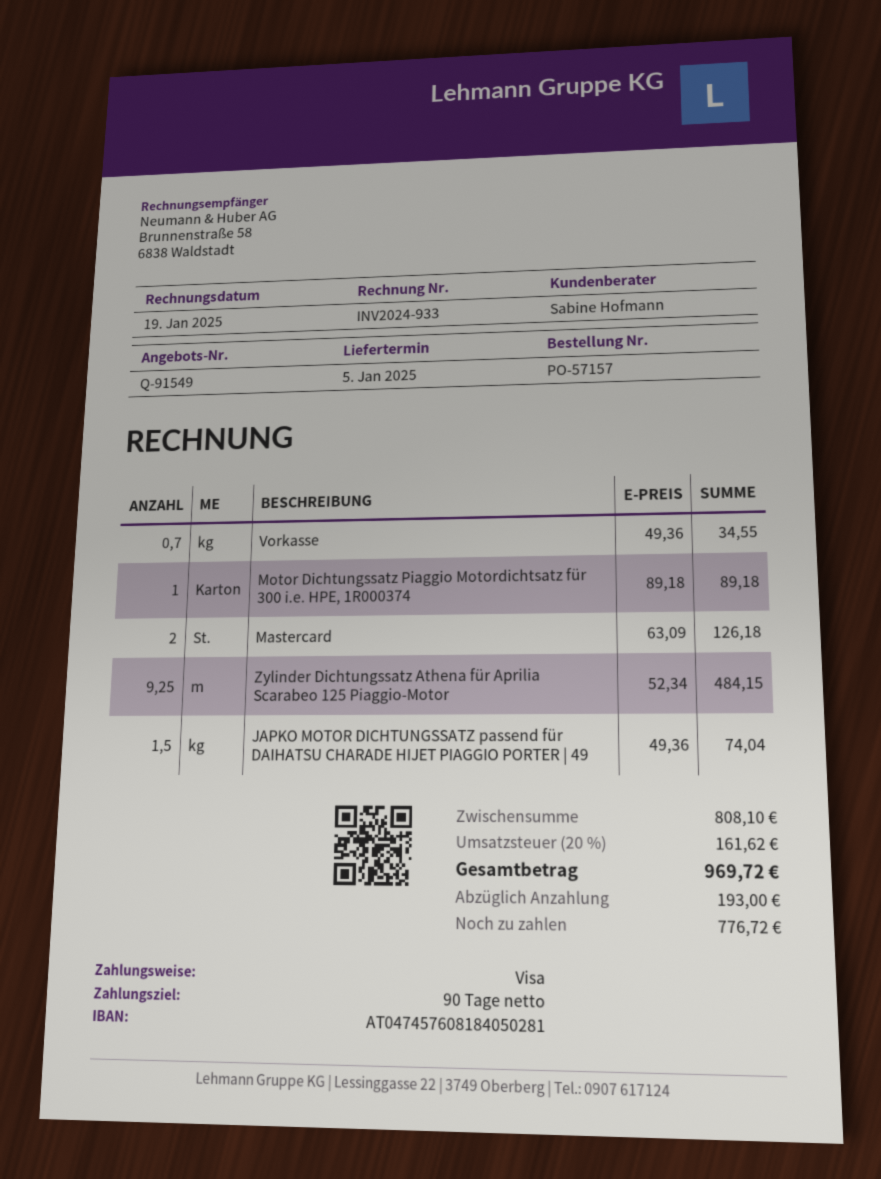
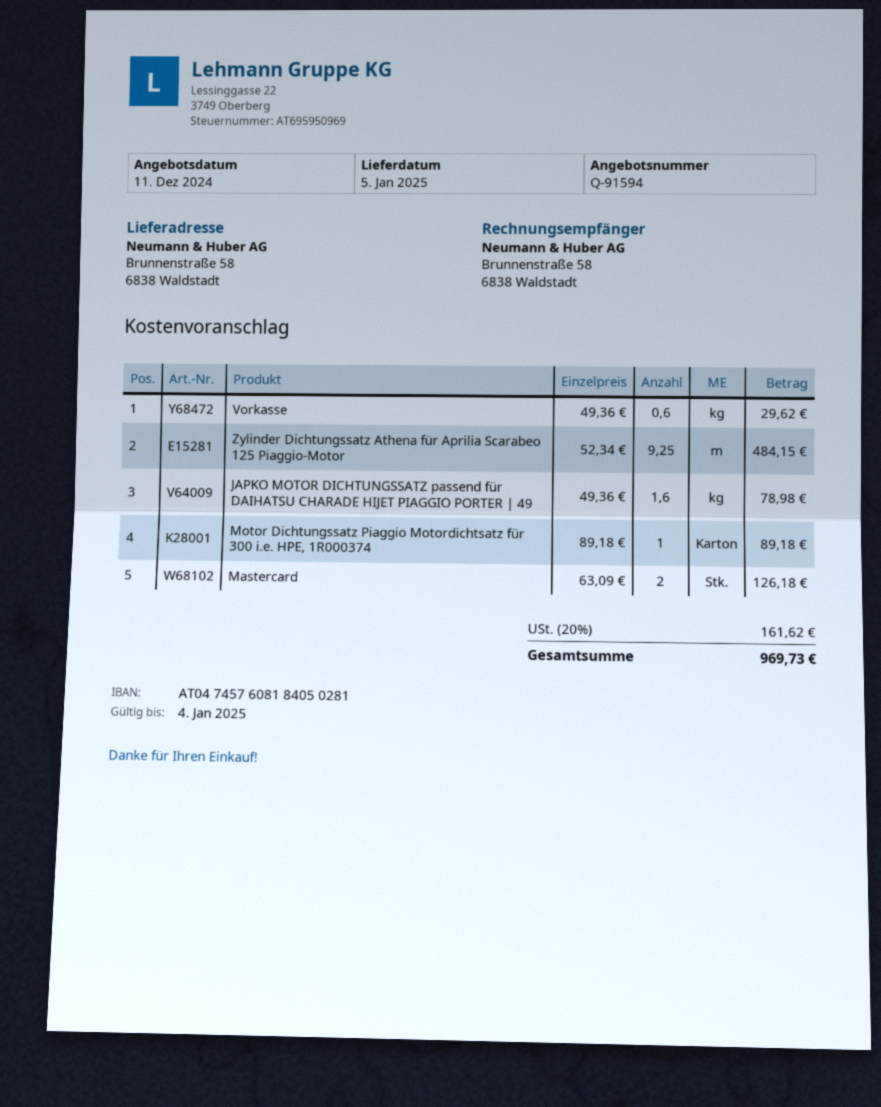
quote number: Q-91549 -> Q-91594
Vorkasse: 0.7 x 49.36 = 34.55 -> 0.6 x 49.36 = 29.62
JAPKO MOTOR DICHTUNGSSATZ passend für DAIHATSU CHARADE HIJET PIAGGIO PORTER | 49: 1.5 x 49.36 = 74.04 -> 1.6 x 49.36 = 78.98
total: 969.72 -> 969.73

